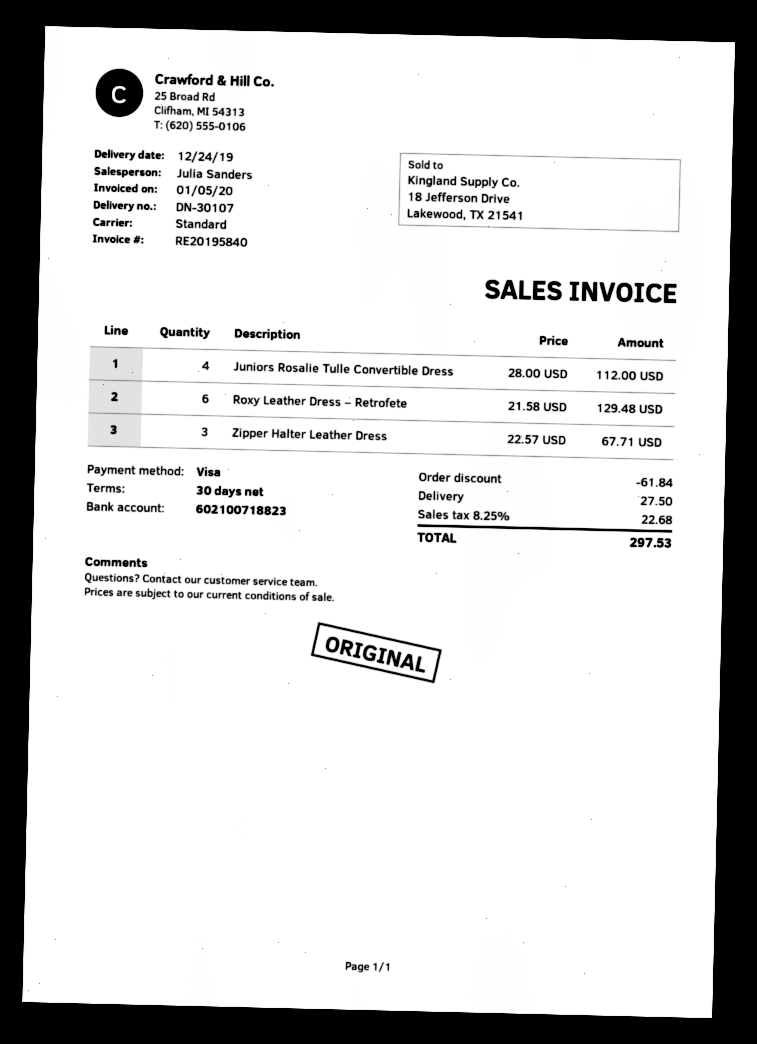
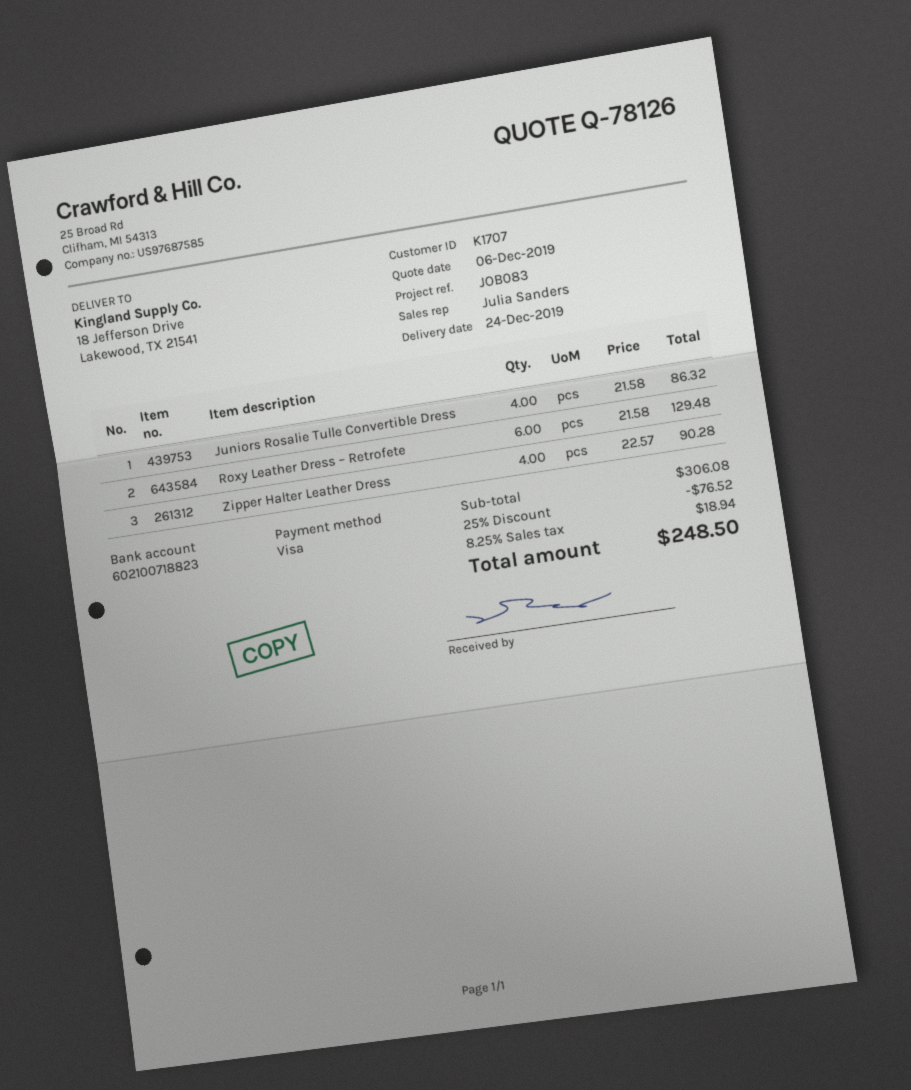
Juniors Rosalie Tulle Convertible Dress: 4 x 28.00 = 112.00 -> 4 x 21.58 = 86.32
Zipper Halter Leather Dress: 3 x 22.57 = 67.71 -> 4 x 22.57 = 90.28
discount: 61.84 -> 76.52
shipping: 27.50 -> none
tax: 8.25% = 22.68 -> 8.25% = 18.94
total: 297.53 -> 248.50

